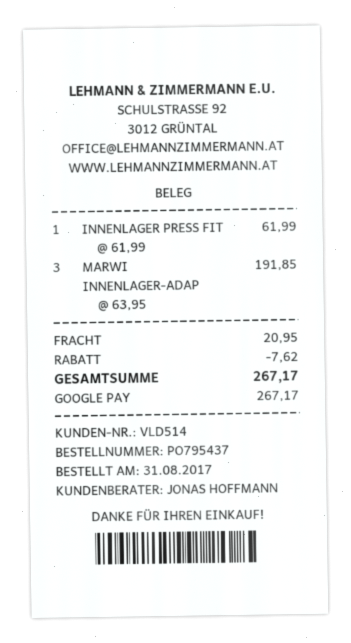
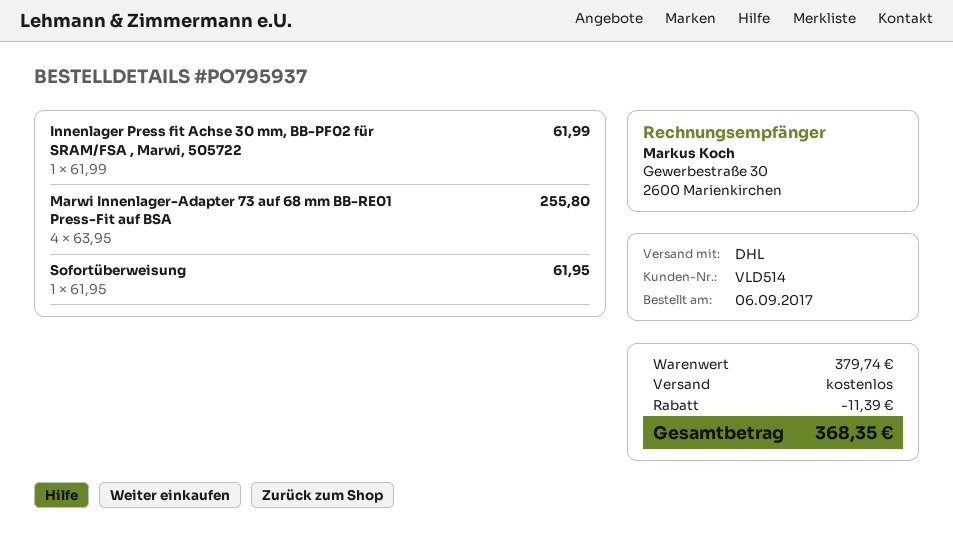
order number: PO795437 -> PO795937
order date: 2017-08-31 -> 2017-09-06
MARWI INNENLAGER-ADAP: 3 x 63.95 = 191.85 -> 4 x 63.95 = 255.80
Sofortüberweisung: none -> 1 x 61.95 = 61.95
discount: 7.62 -> 11.39
shipping: 20.95 -> 0.00
total: 267.17 -> 368.35

